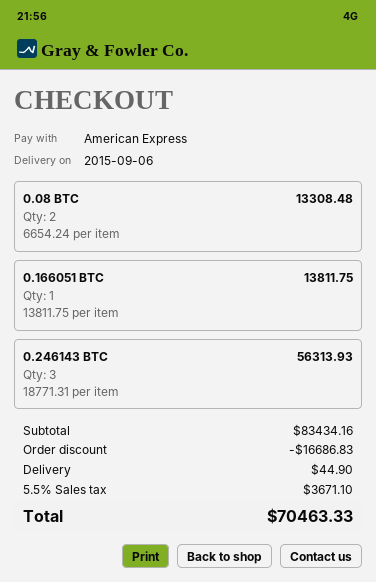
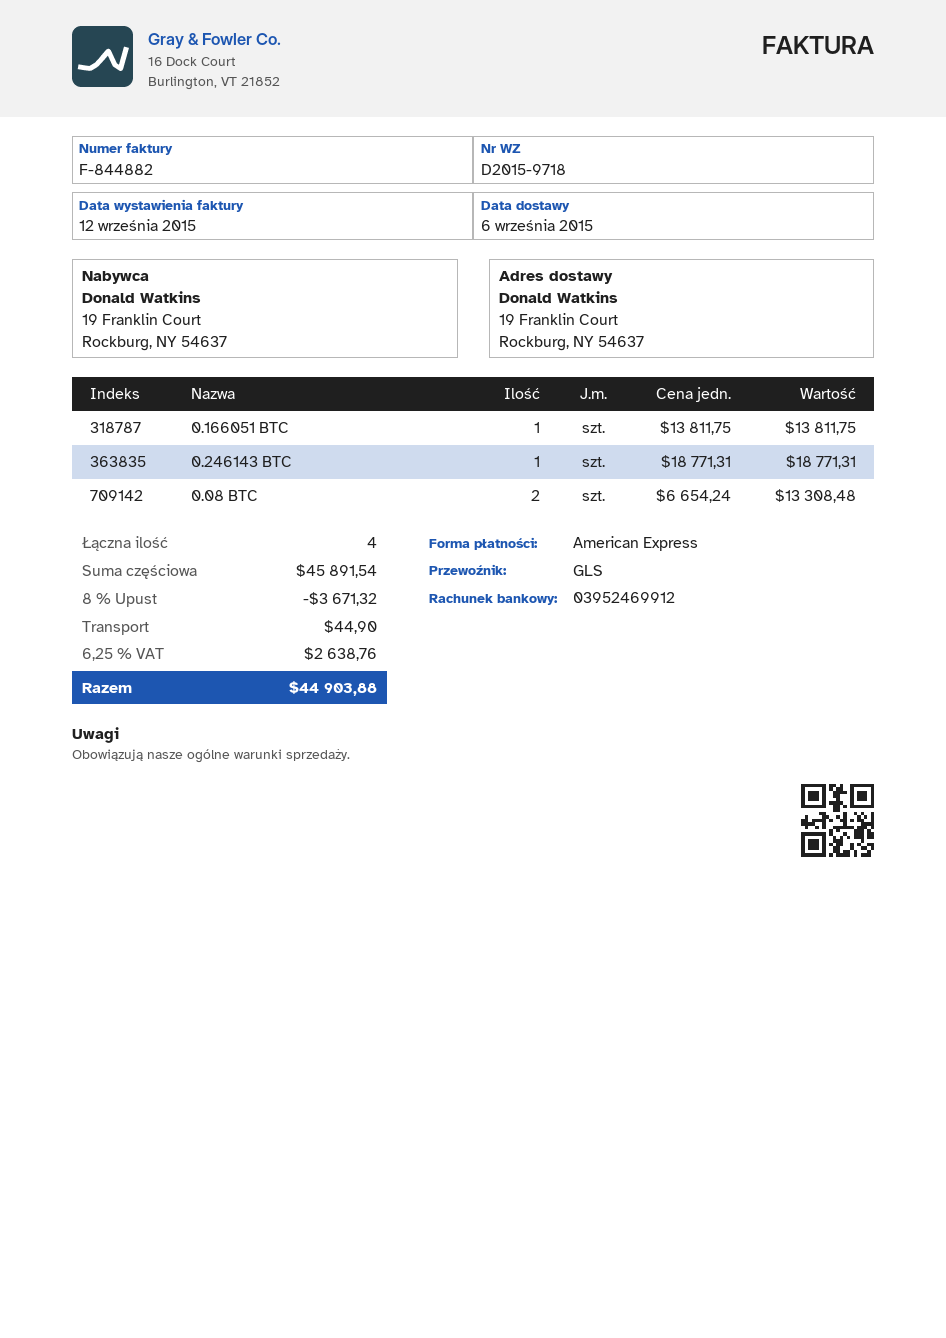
0.246143 BTC: 3 x 18771.31 = 56313.93 -> 1 x 18771.31 = 18771.31
subtotal: 83434.16 -> 45891.54
discount: 16686.83 -> 3671.32
tax: 5.5% = 3671.10 -> 6.25% = 2638.76
total: 70463.33 -> 44903.88

